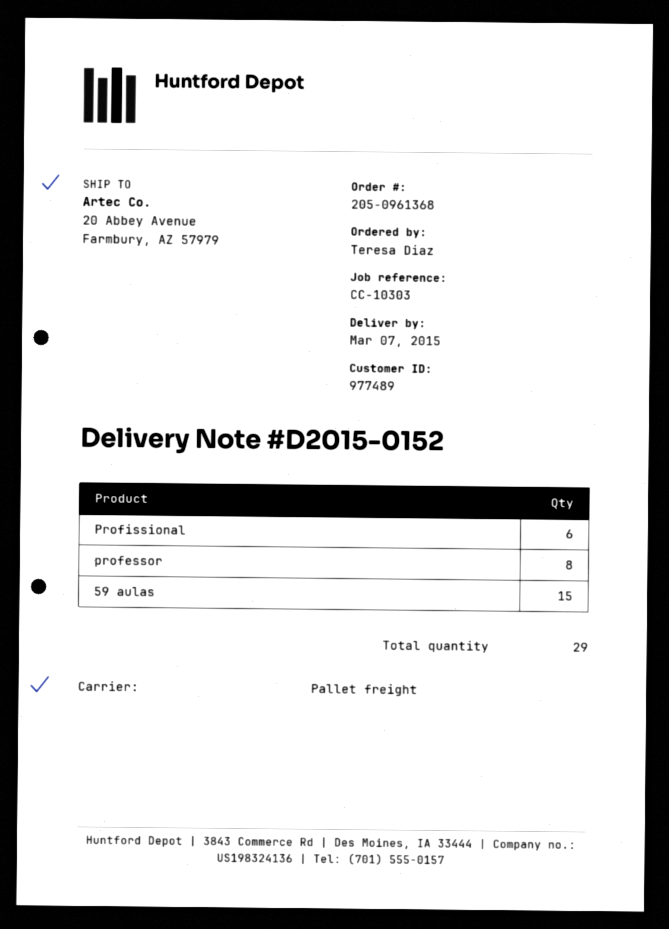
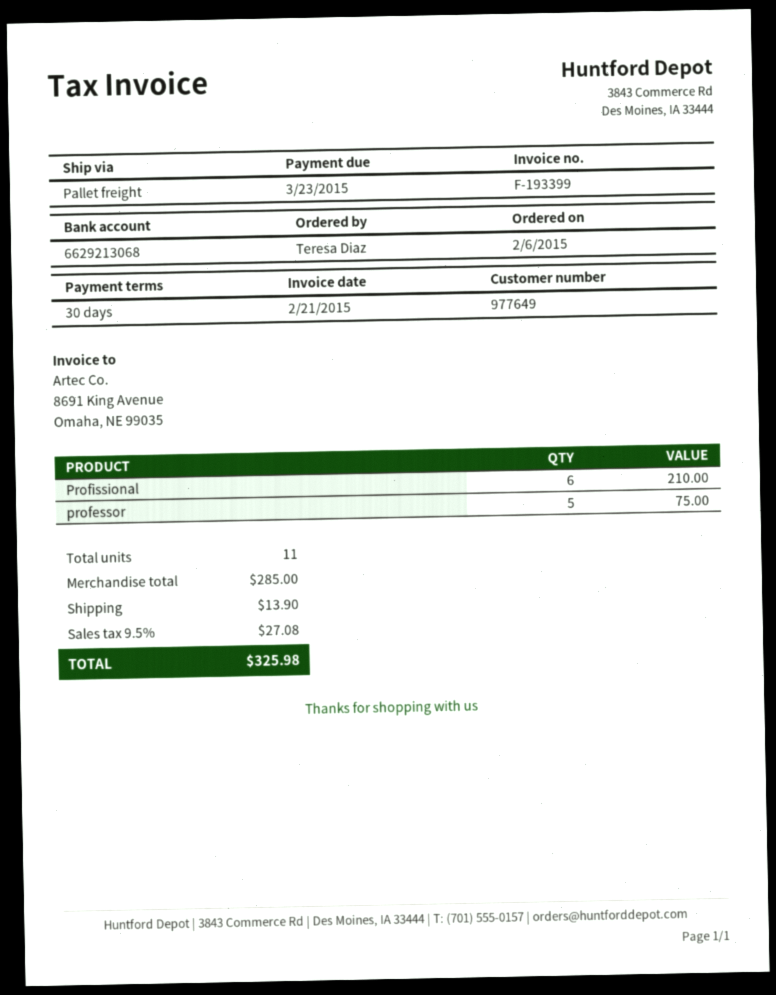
customer number: 977489 -> 977649
professor: 8 -> 5
59 aulas: 15 -> none
total quantity: 29 -> 11

